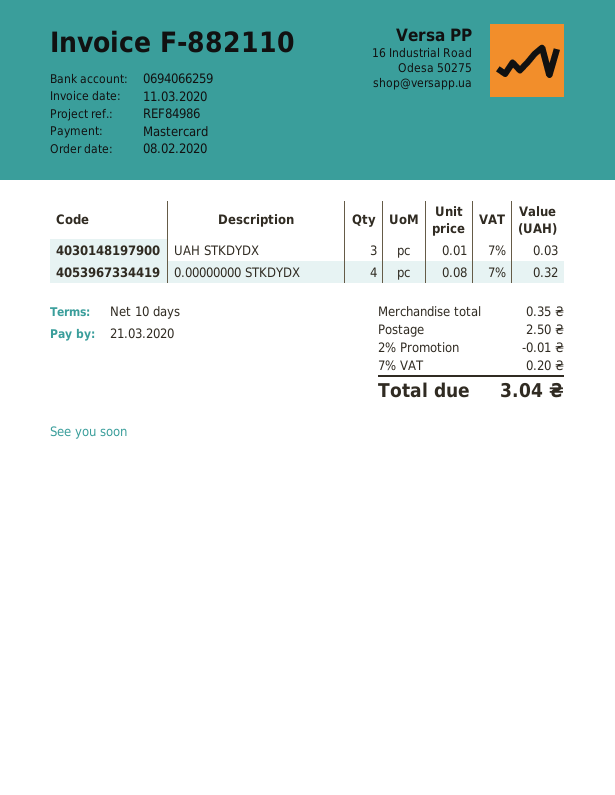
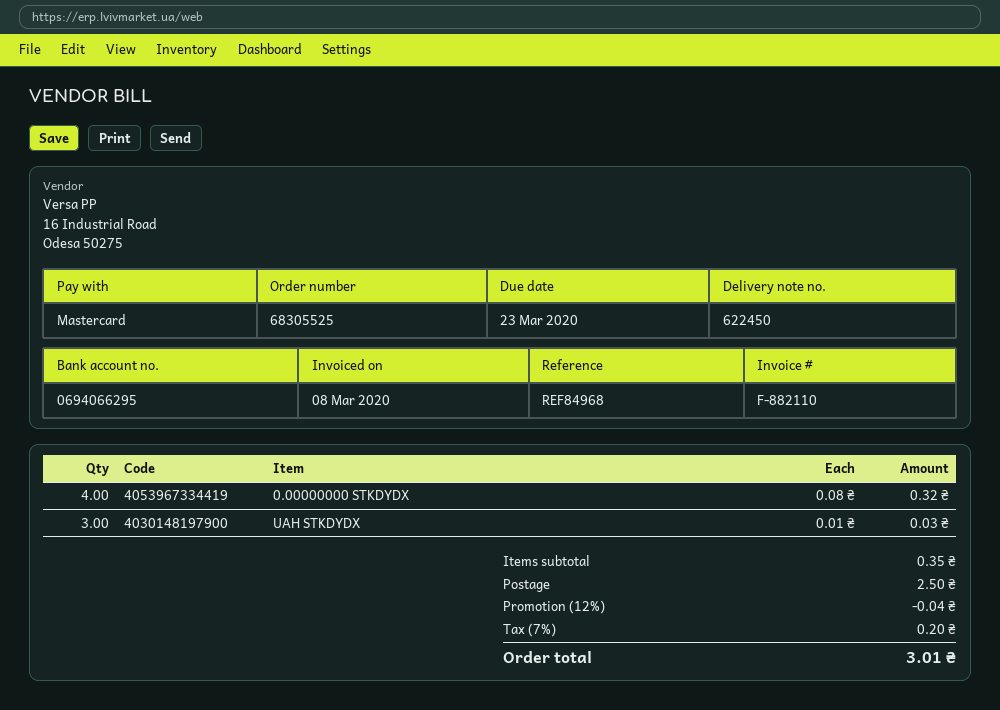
invoice date: 2020-03-11 -> 2020-03-08
due date: 2020-03-21 -> 2020-03-23
reference: REF84986 -> REF84968
bank account: 0694066259 -> 0694066295
discount: 2% = 0.01 -> 12% = 0.04
total: 3.04 -> 3.01

